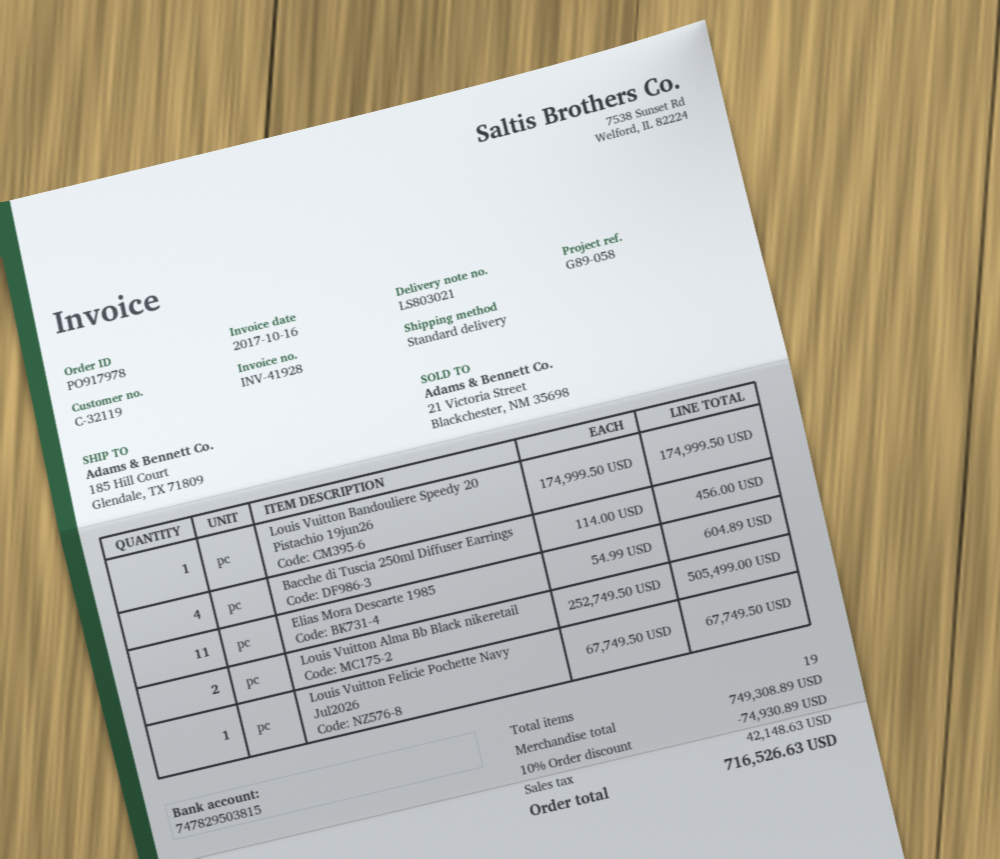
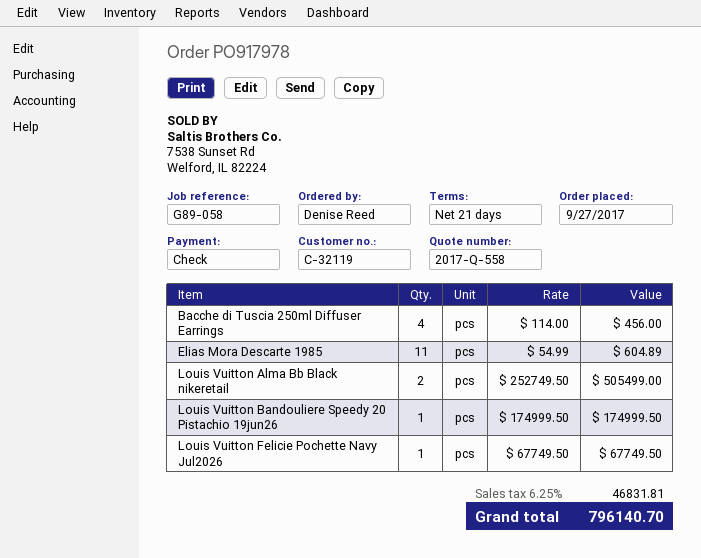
discount: 10% = 74930.89 -> none
tax: 42148.63 -> 46831.81
total: 716526.63 -> 796140.70

